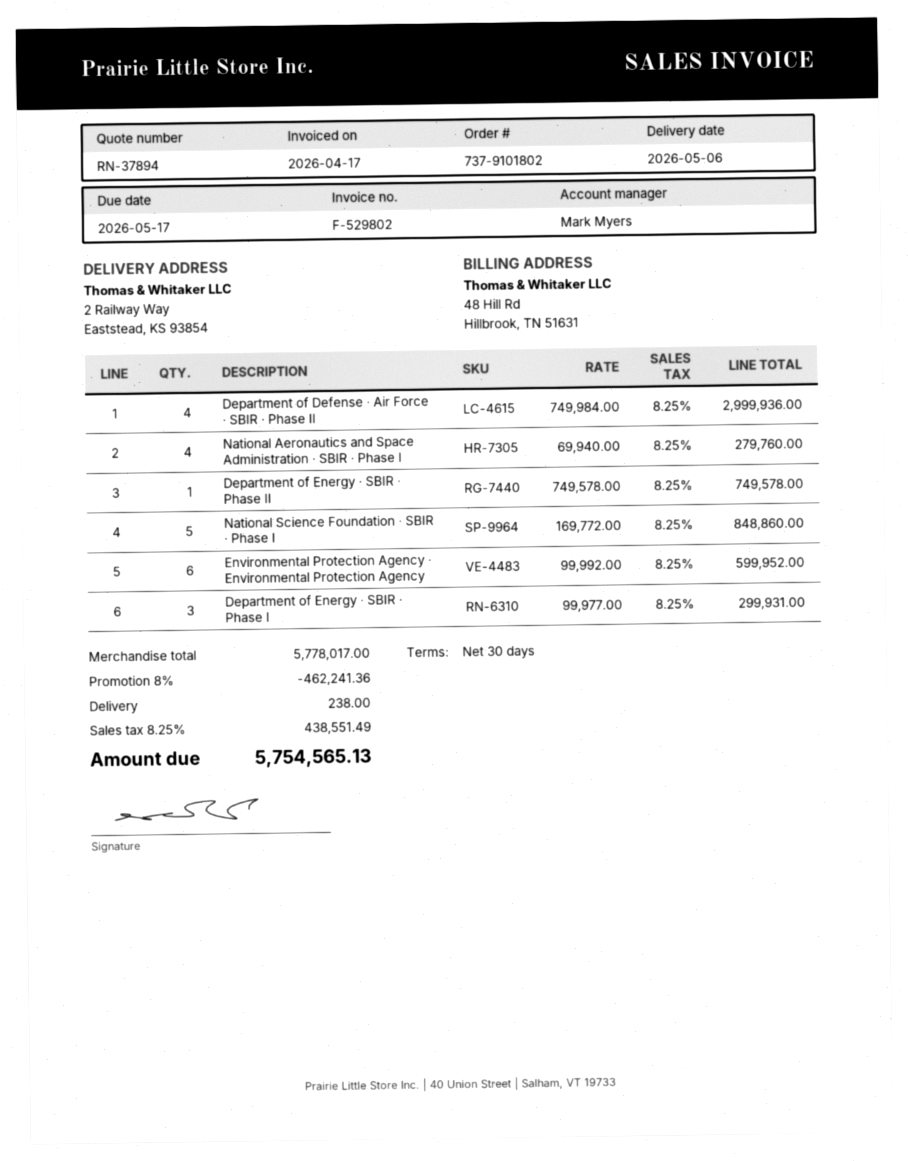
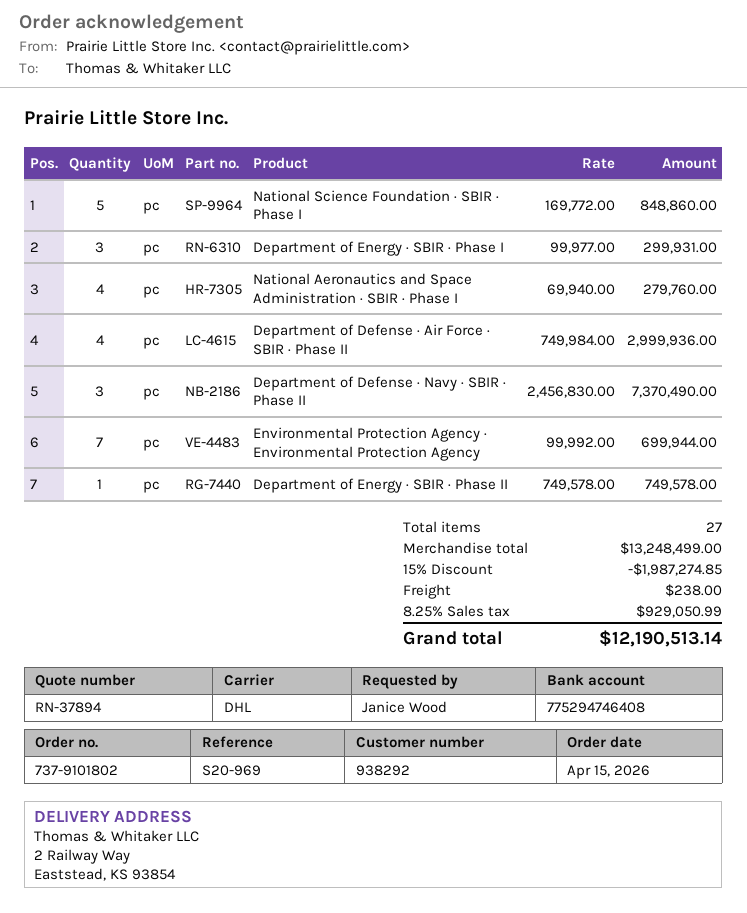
Environmental Protection Agency · Environmental Protection Agency: 6 x 99992.00 = 599952.00 -> 7 x 99992.00 = 699944.00
Department of Defense · Navy · SBIR · Phase II: none -> 3 x 2456830.00 = 7370490.00
subtotal: 5778017.00 -> 13248499.00
discount: 8% = 462241.36 -> 15% = 1987274.85
tax: 8.25% = 438551.49 -> 8.25% = 929050.99
total: 5754565.13 -> 12190513.14

